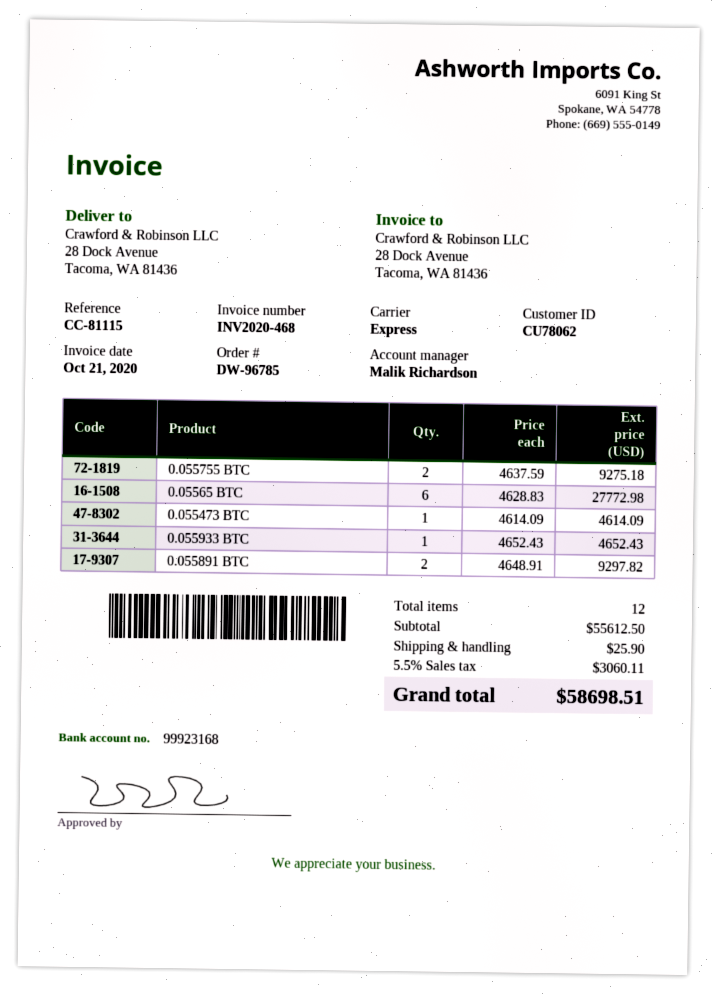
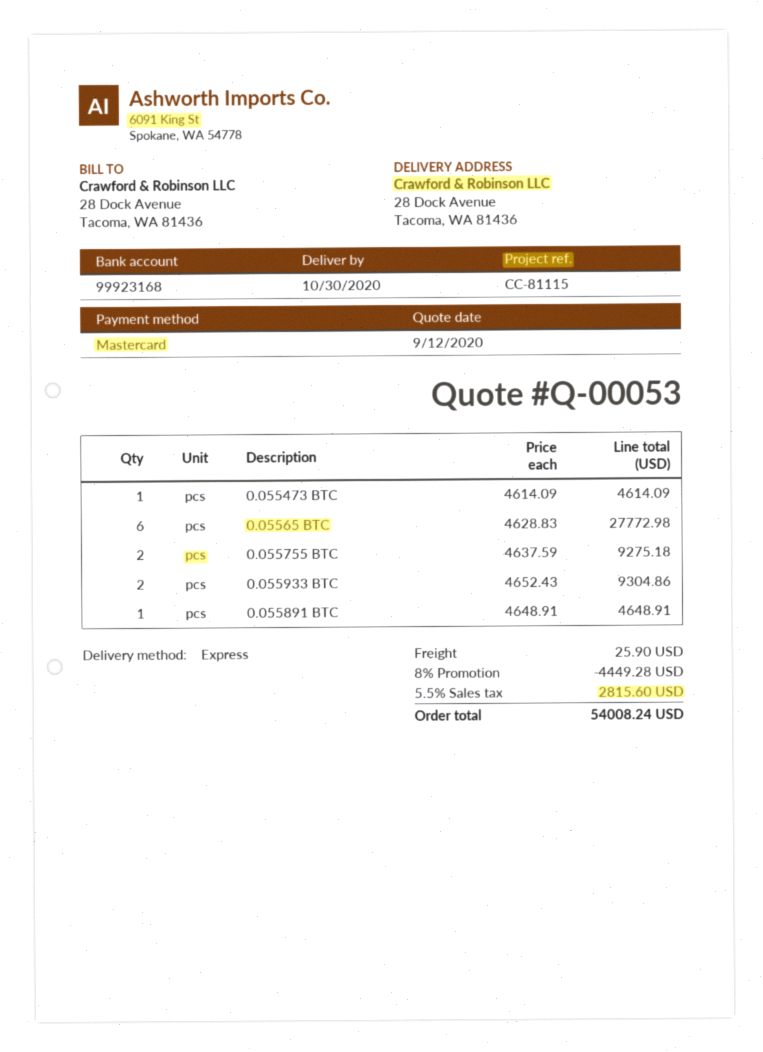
0.055933 BTC: 1 x 4652.43 = 4652.43 -> 2 x 4652.43 = 9304.86
0.055891 BTC: 2 x 4648.91 = 9297.82 -> 1 x 4648.91 = 4648.91
discount: none -> 8% = 4449.28
tax: 5.5% = 3060.11 -> 5.5% = 2815.60
total: 58698.51 -> 54008.24

